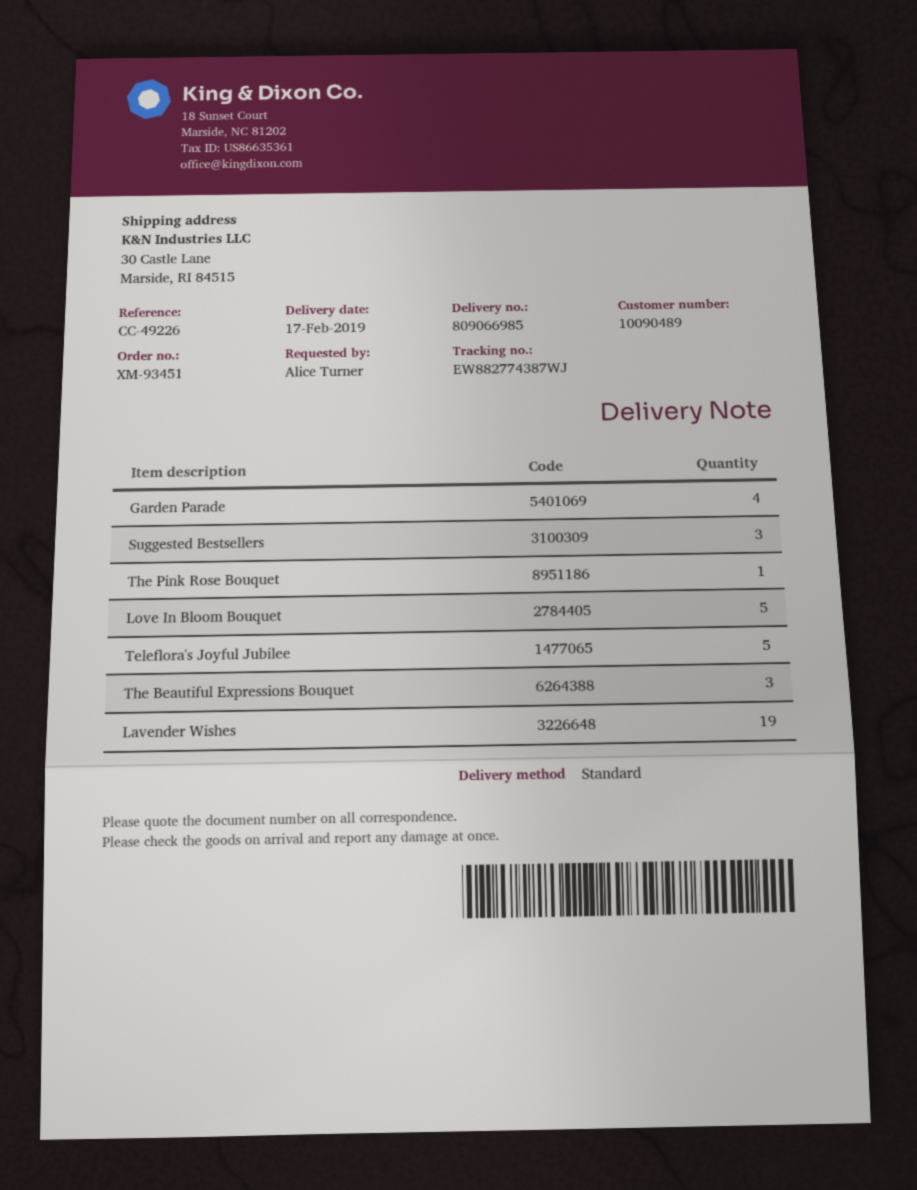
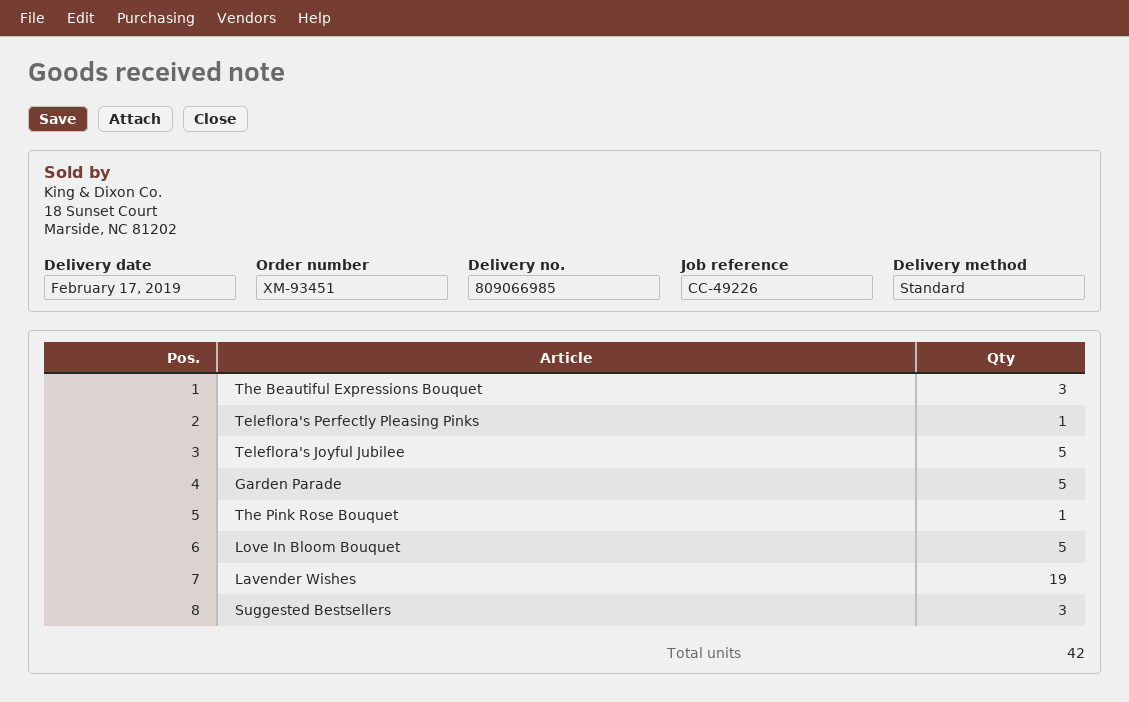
Garden Parade: 4 -> 5
Teleflora's Perfectly Pleasing Pinks: none -> 1

